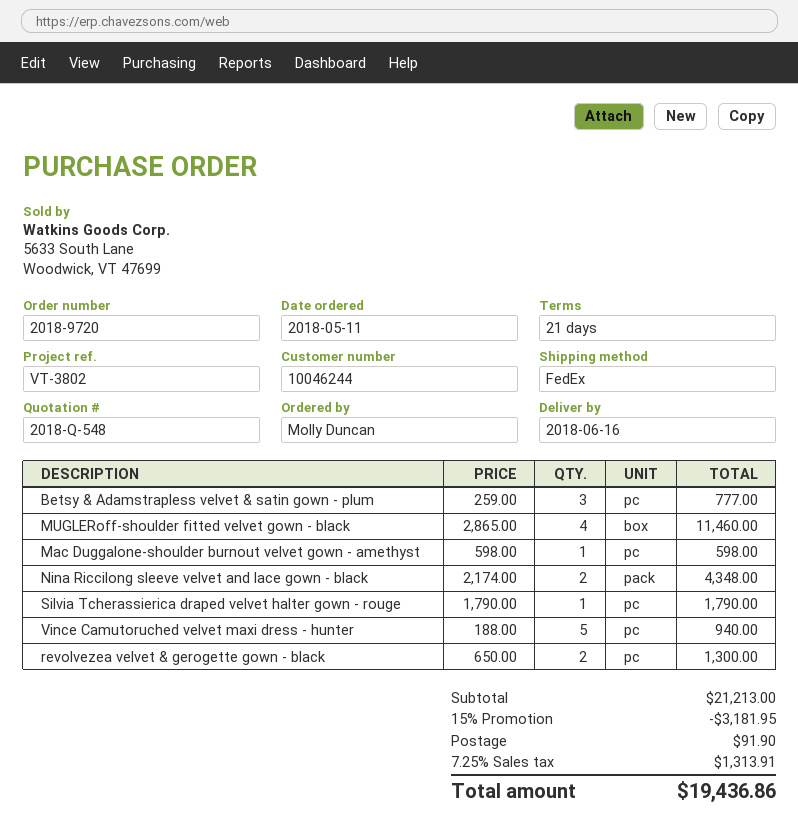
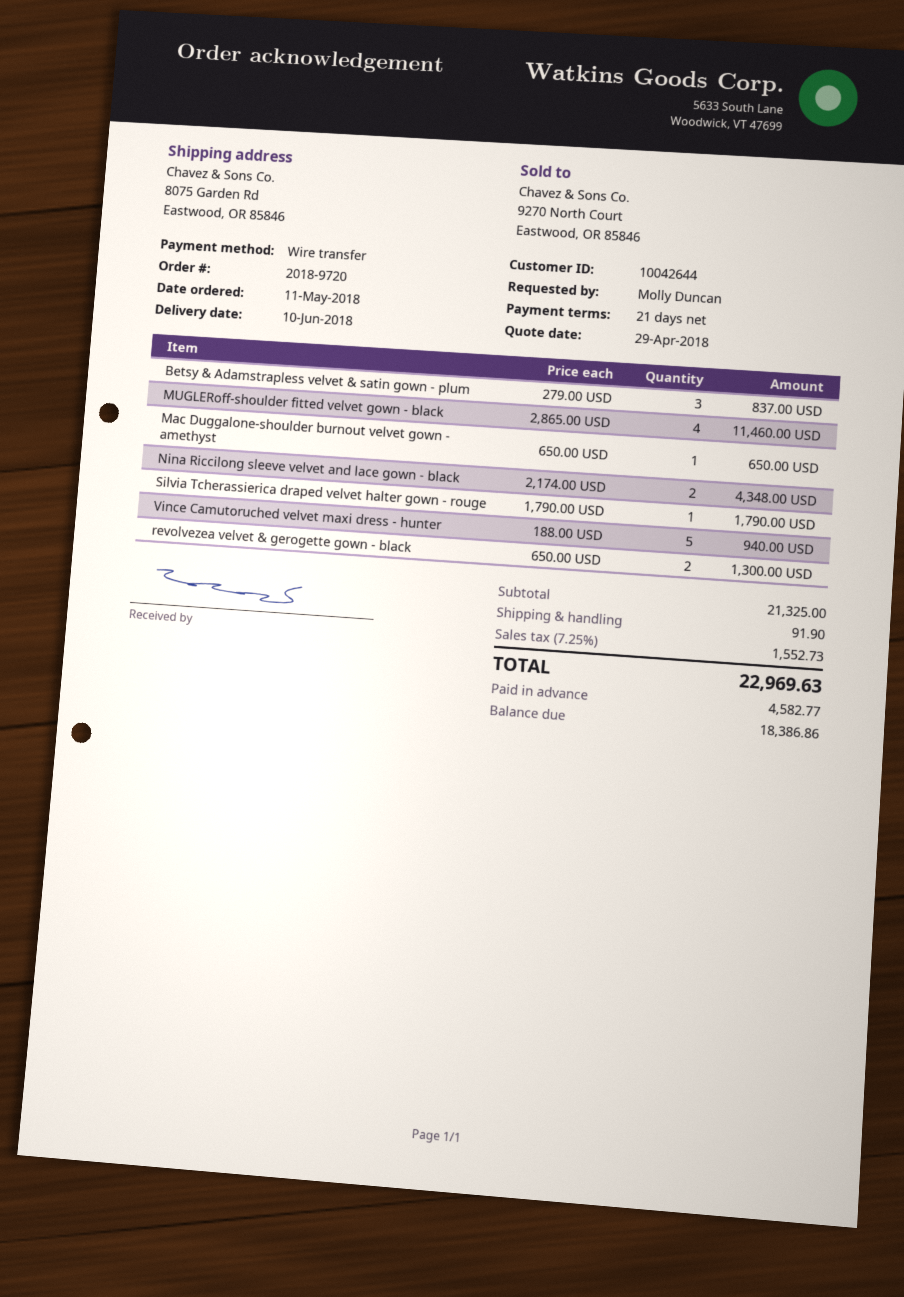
delivery date: 2018-06-16 -> 2018-06-10
customer number: 10046244 -> 10042644
Betsy & Adamstrapless velvet & satin gown - plum: 3 x 259.00 = 777.00 -> 3 x 279.00 = 837.00
Mac Duggalone-shoulder burnout velvet gown - amethyst: 1 x 598.00 = 598.00 -> 1 x 650.00 = 650.00
subtotal: 21213.00 -> 21325.00
discount: 15% = 3181.95 -> none
tax: 7.25% = 1313.91 -> 7.25% = 1552.73
total: 19436.86 -> 22969.63

